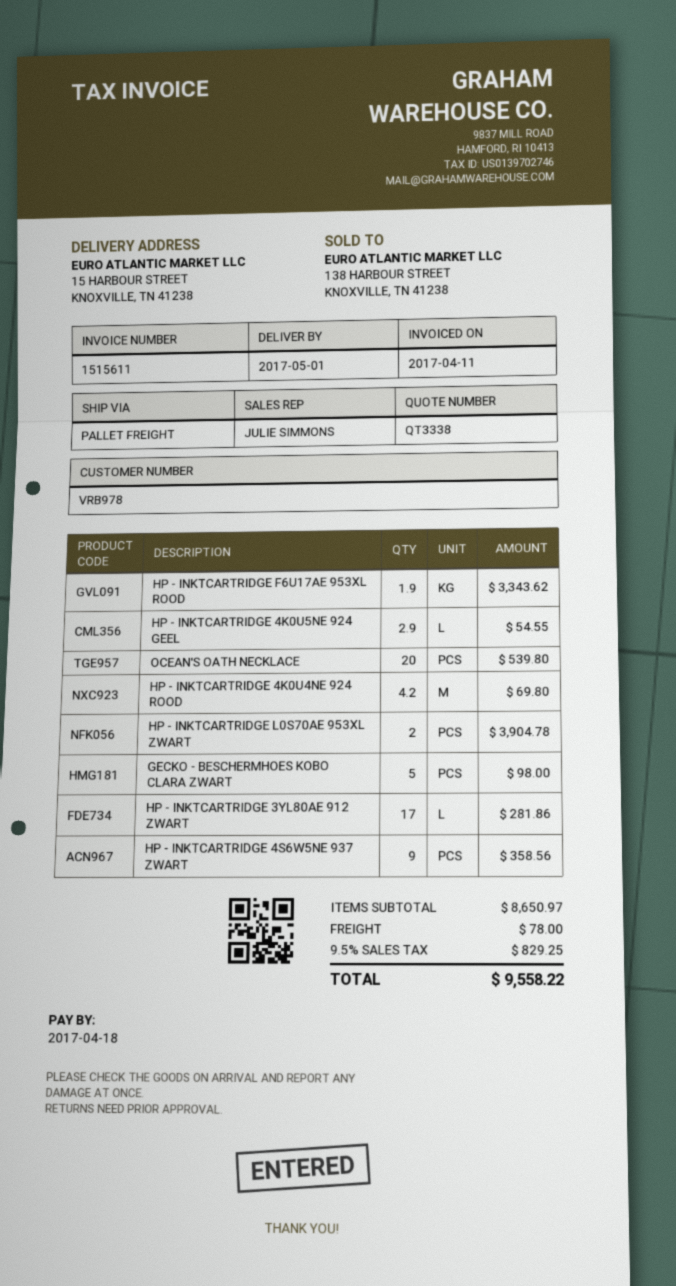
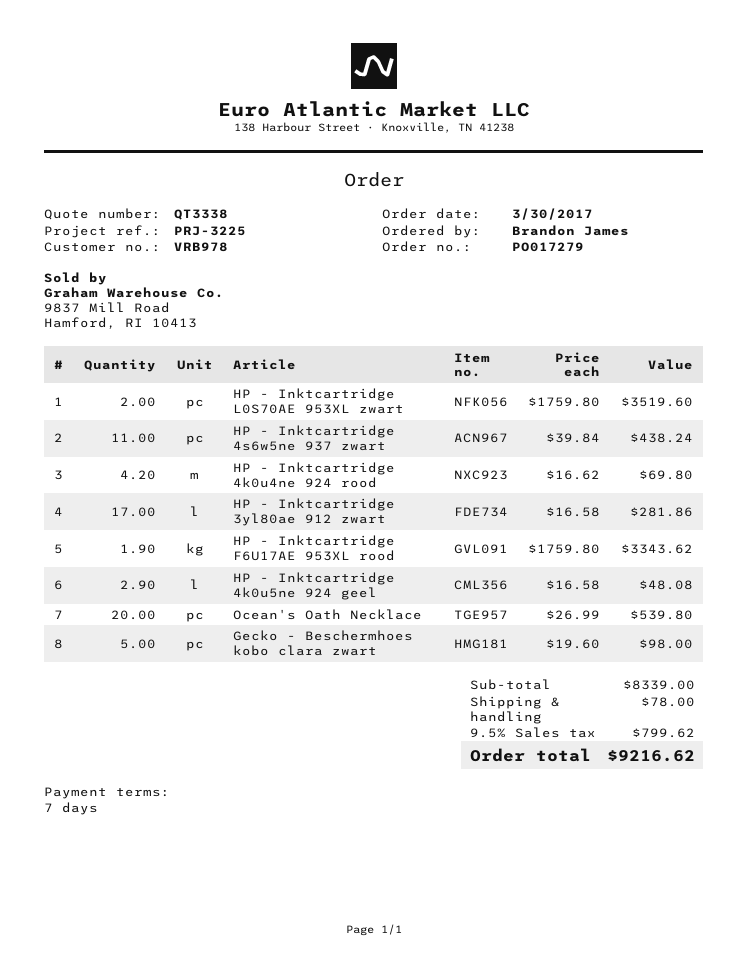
HP - INKTCARTRIDGE 4K0U5NE 924 GEEL: 2.9 for 54.55 -> 2.9 for 48.08
HP - INKTCARTRIDGE L0S70AE 953XL ZWART: 2 for 3904.78 -> 2 for 3519.60
HP - INKTCARTRIDGE 4S6W5NE 937 ZWART: 9 for 358.56 -> 11 for 438.24
subtotal: 8650.97 -> 8339.00
tax: 9.5% = 829.25 -> 9.5% = 799.62
total: 9558.22 -> 9216.62

